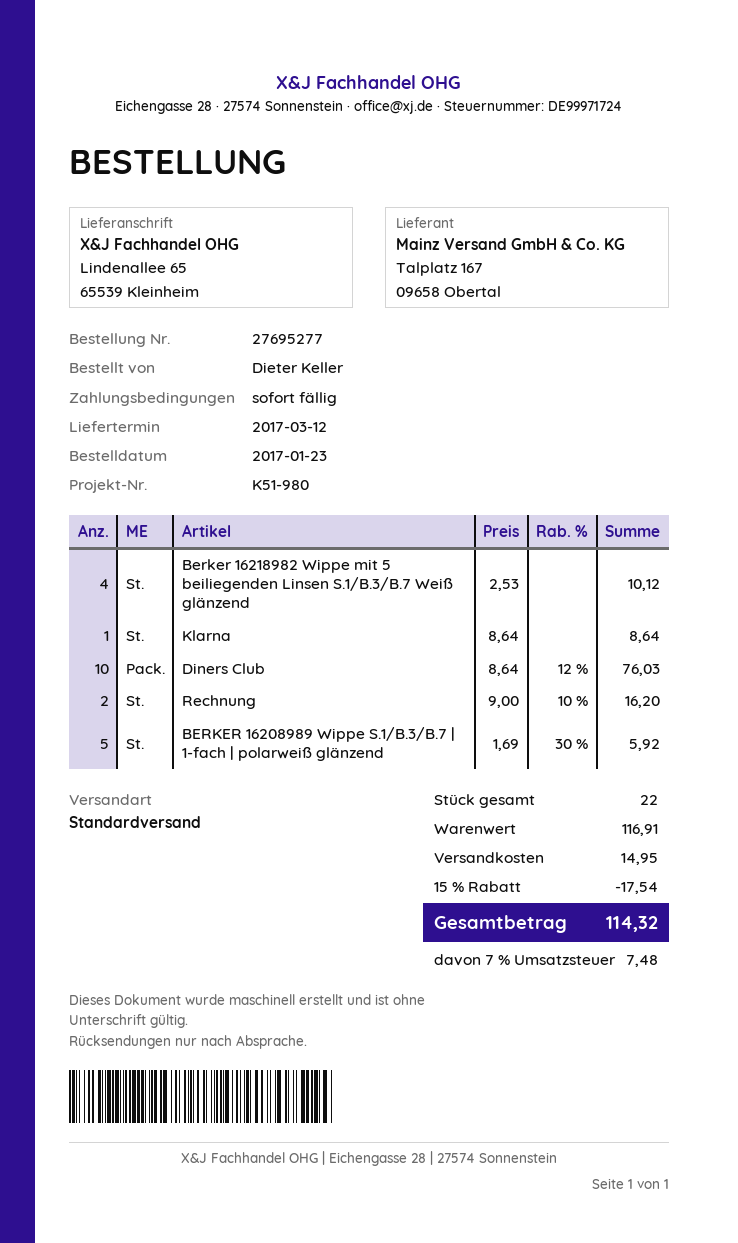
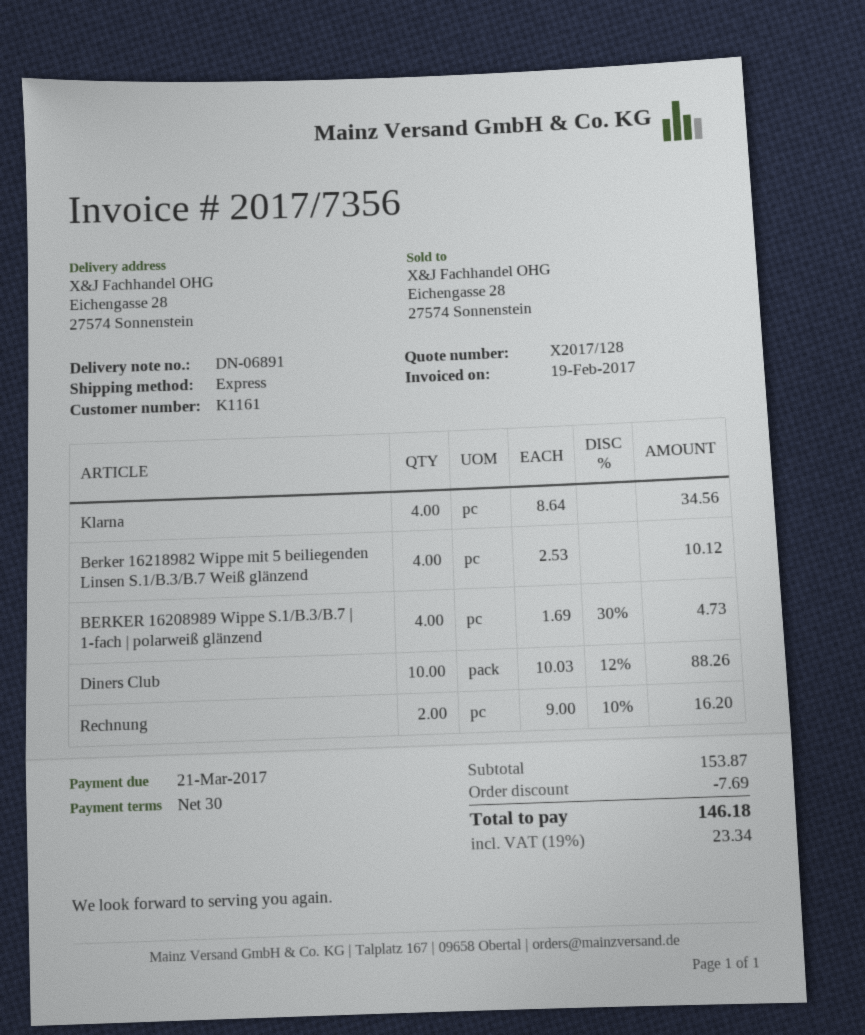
payment terms: on receipt -> 30 days
shipping method: standard -> express
ship to: Lindenallee 65, 65539 Kleinheim -> Eichengasse 28, 27574 Sonnenstein
Klarna: 1 x 8.64 = 8.64 -> 4 x 8.64 = 34.56
Diners Club: 10 x 8.64 - 12% = 76.03 -> 10 x 10.03 - 12% = 88.26
BERKER 16208989 Wippe S.1/B.3/B.7 | 1-fach | polarweiß glänzend: 5 x 1.69 - 30% = 5.92 -> 4 x 1.69 - 30% = 4.73
subtotal: 116.91 -> 153.87
discount: 17.54 -> 7.69
shipping: 14.95 -> none
tax: 7% = 7.48 -> 19% = 23.34
total: 114.32 -> 146.18

